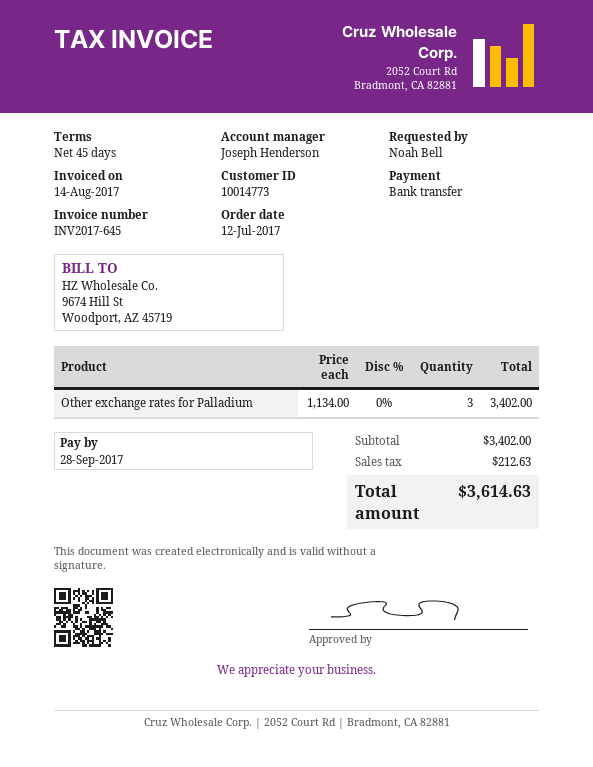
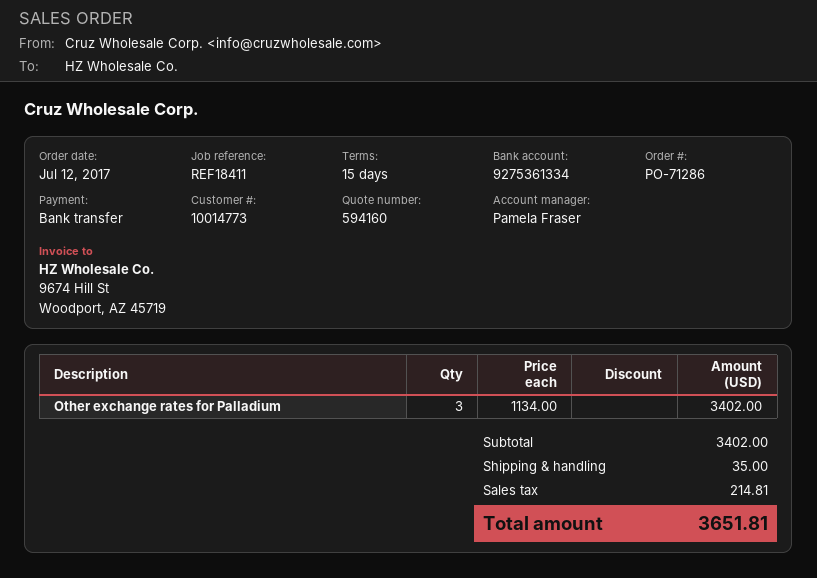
payment terms: 45 days -> 15 days
sales rep: Joseph Henderson -> Pamela Fraser
shipping: none -> 35.00
tax: 212.63 -> 214.81
total: 3614.63 -> 3651.81

